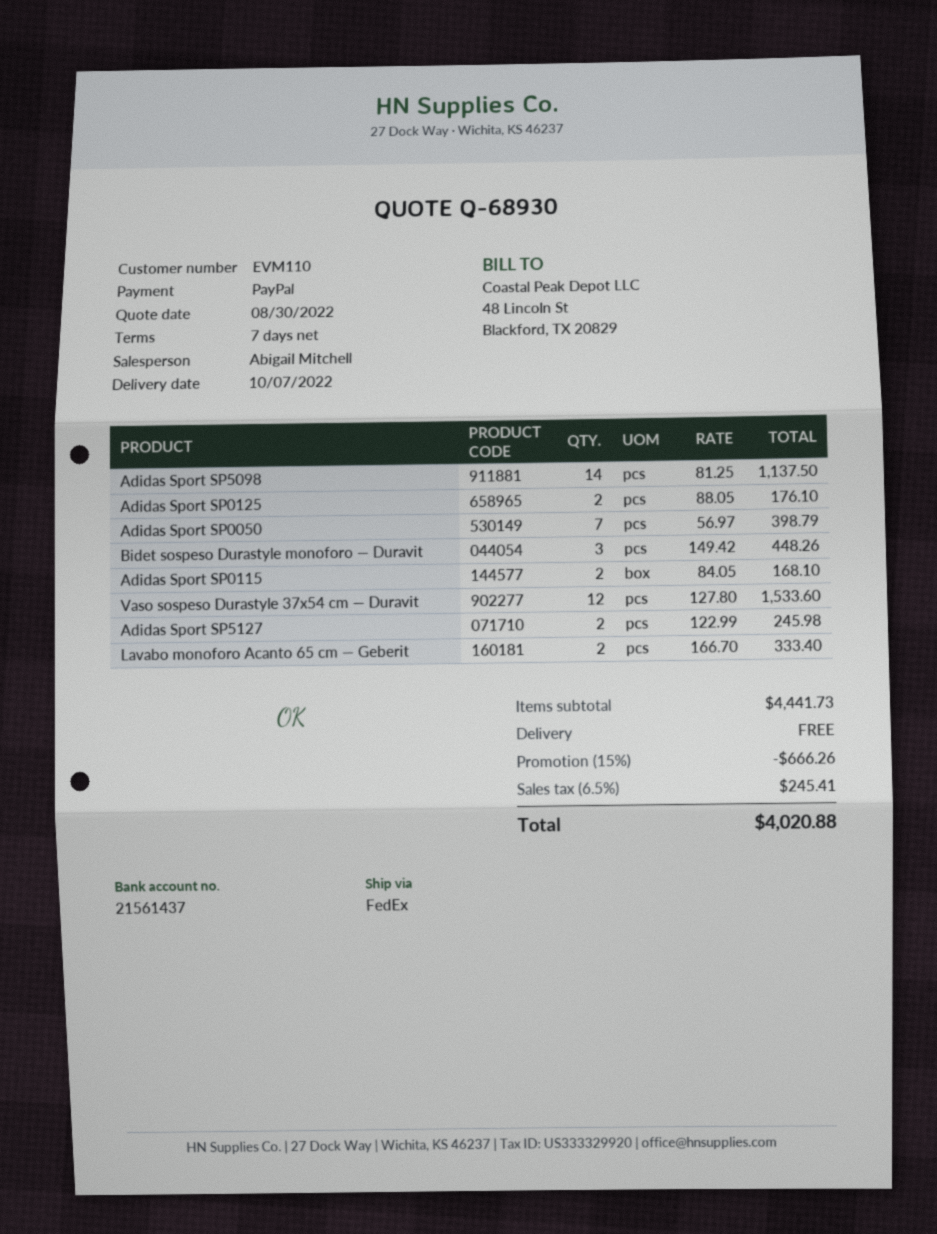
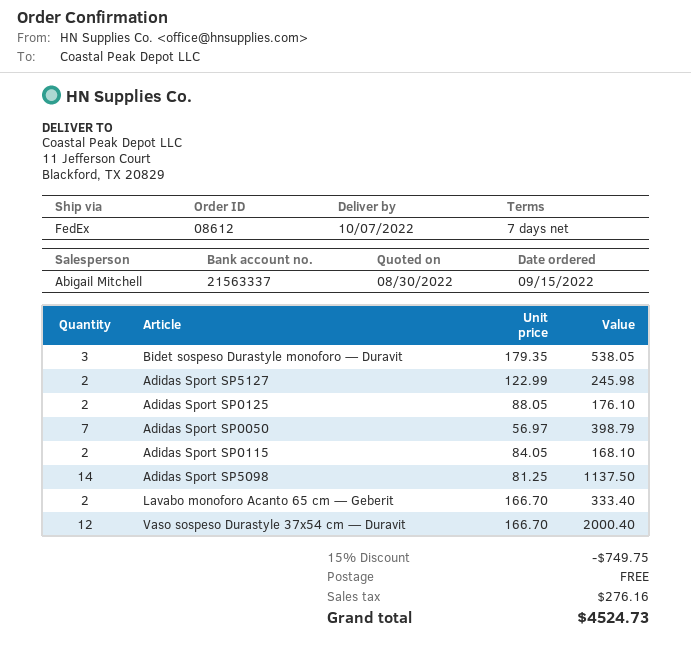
bank account: 21561437 -> 21563337
Bidet sospeso Durastyle monoforo — Duravit: 3 x 149.42 = 448.26 -> 3 x 179.35 = 538.05
Vaso sospeso Durastyle 37x54 cm — Duravit: 12 x 127.80 = 1533.60 -> 12 x 166.70 = 2000.40
discount: 15% = 666.26 -> 15% = 749.75
tax: 245.41 -> 276.16
total: 4020.88 -> 4524.73

